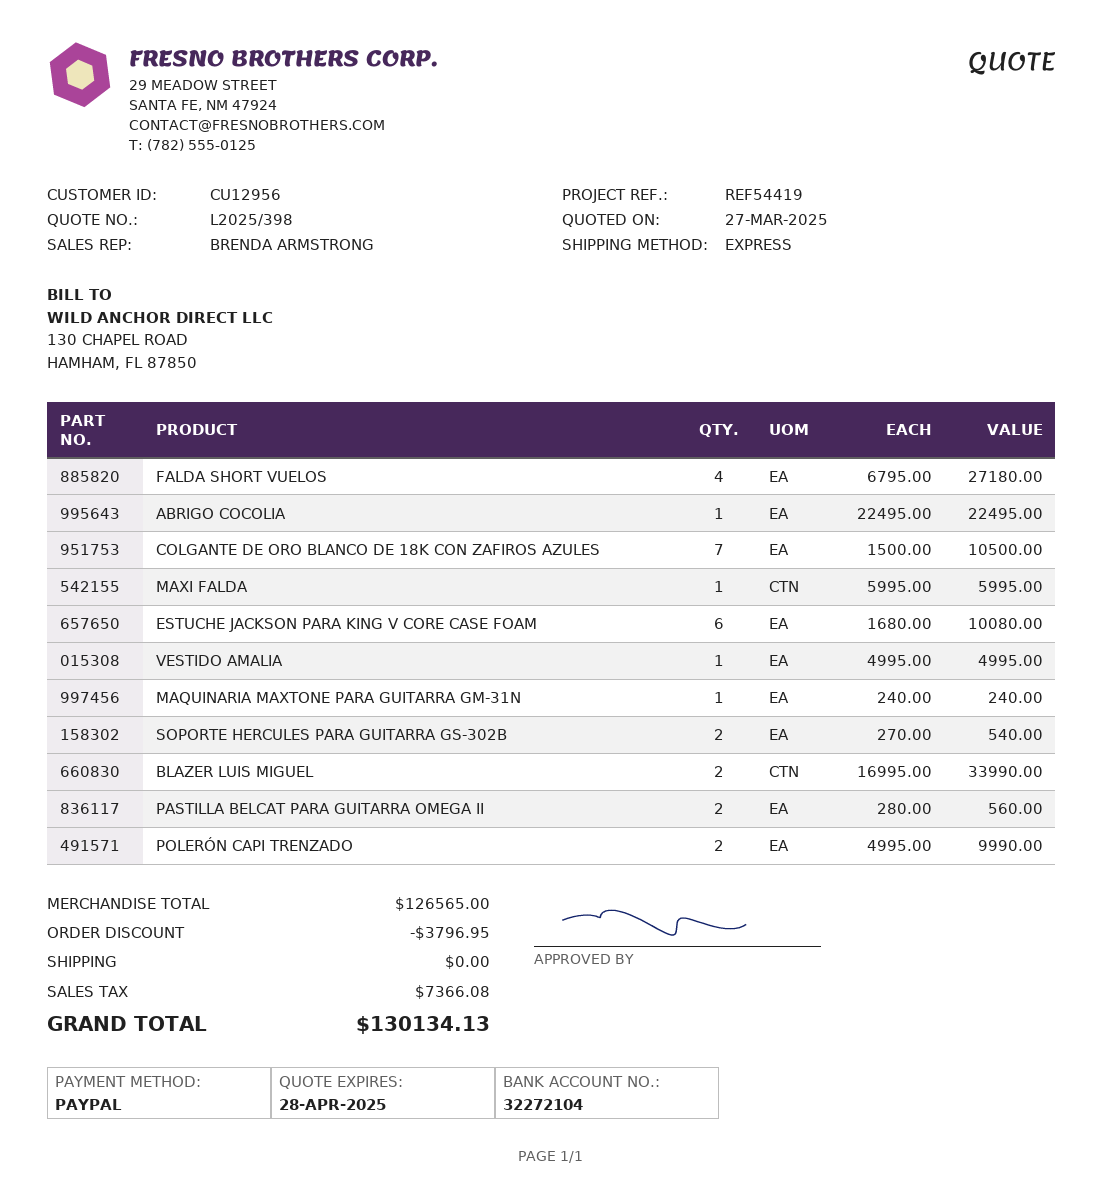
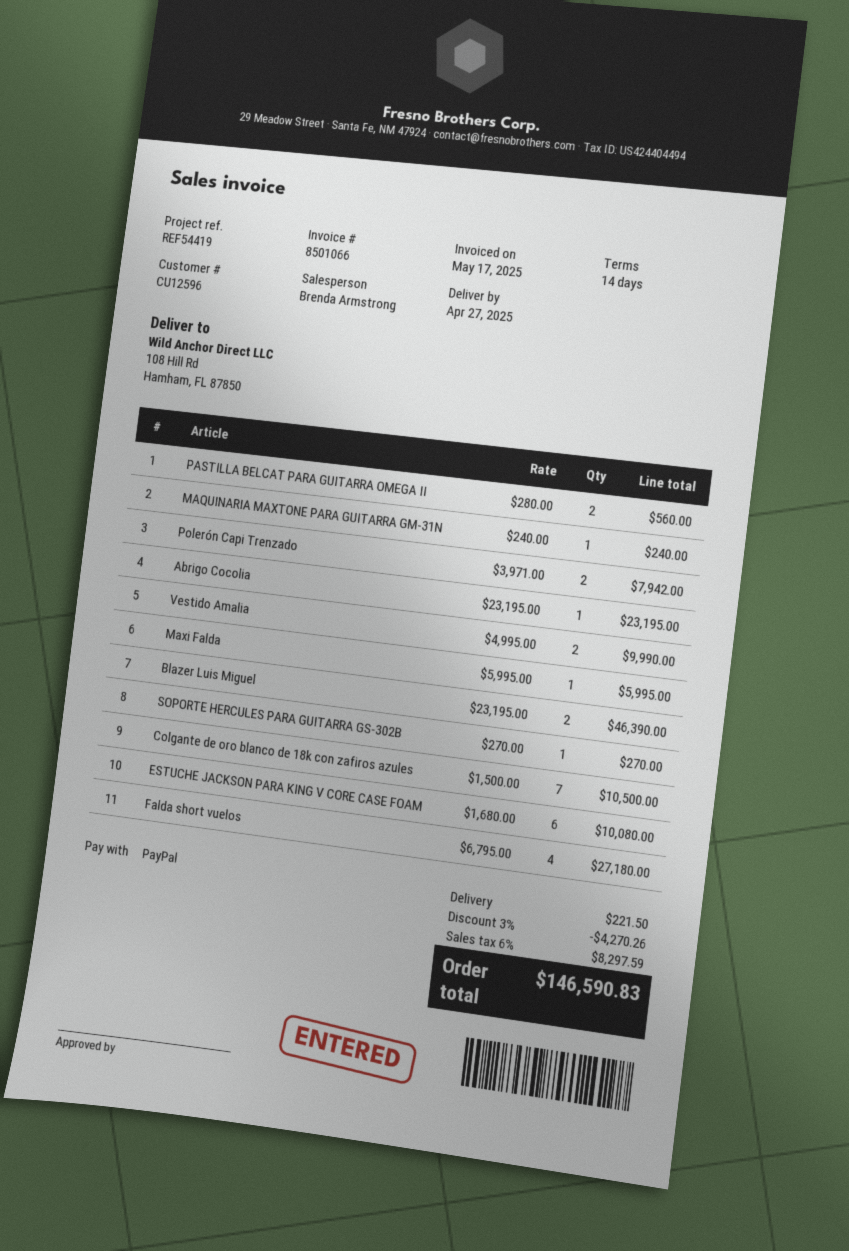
customer number: CU12956 -> CU12596
ABRIGO COCOLIA: 1 x 22495.00 = 22495.00 -> 1 x 23195.00 = 23195.00
VESTIDO AMALIA: 1 x 4995.00 = 4995.00 -> 2 x 4995.00 = 9990.00
SOPORTE HERCULES PARA GUITARRA GS-302B: 2 x 270.00 = 540.00 -> 1 x 270.00 = 270.00
BLAZER LUIS MIGUEL: 2 x 16995.00 = 33990.00 -> 2 x 23195.00 = 46390.00
POLERÓN CAPI TRENZADO: 2 x 4995.00 = 9990.00 -> 2 x 3971.00 = 7942.00
discount: 3796.95 -> 4270.26
shipping: 0.00 -> 221.50
tax: 7366.08 -> 8297.59
total: 130134.13 -> 146590.83

